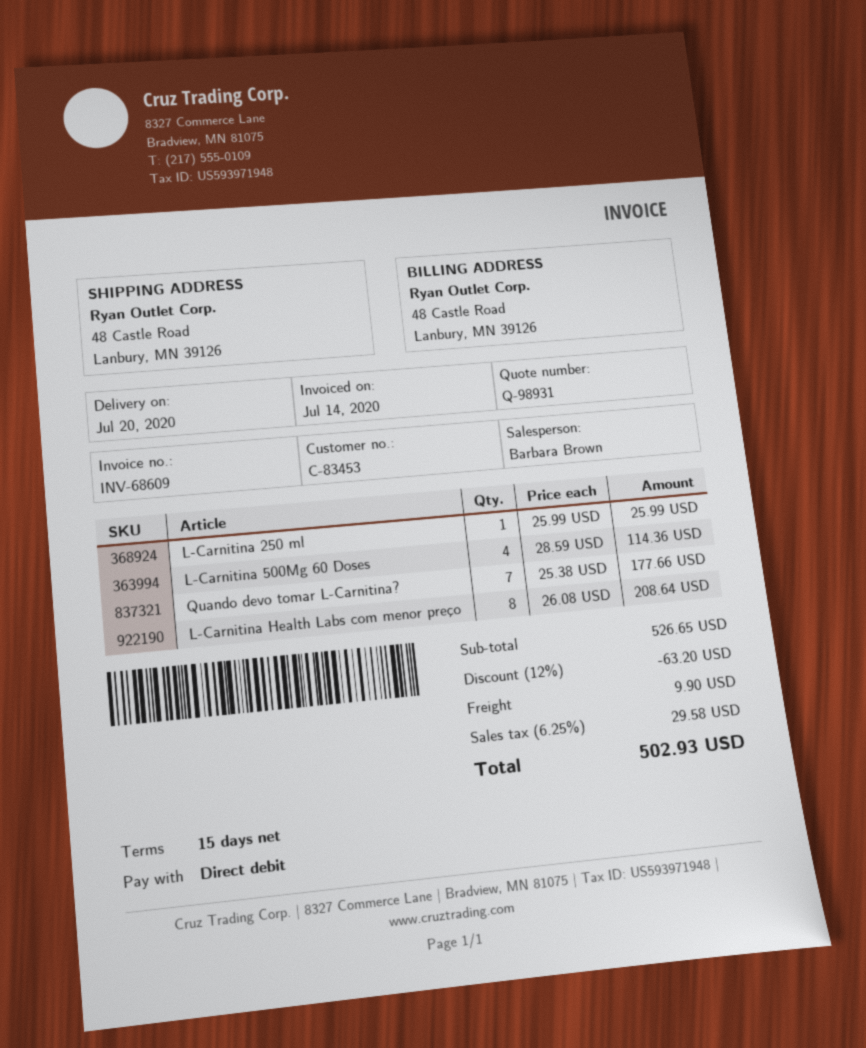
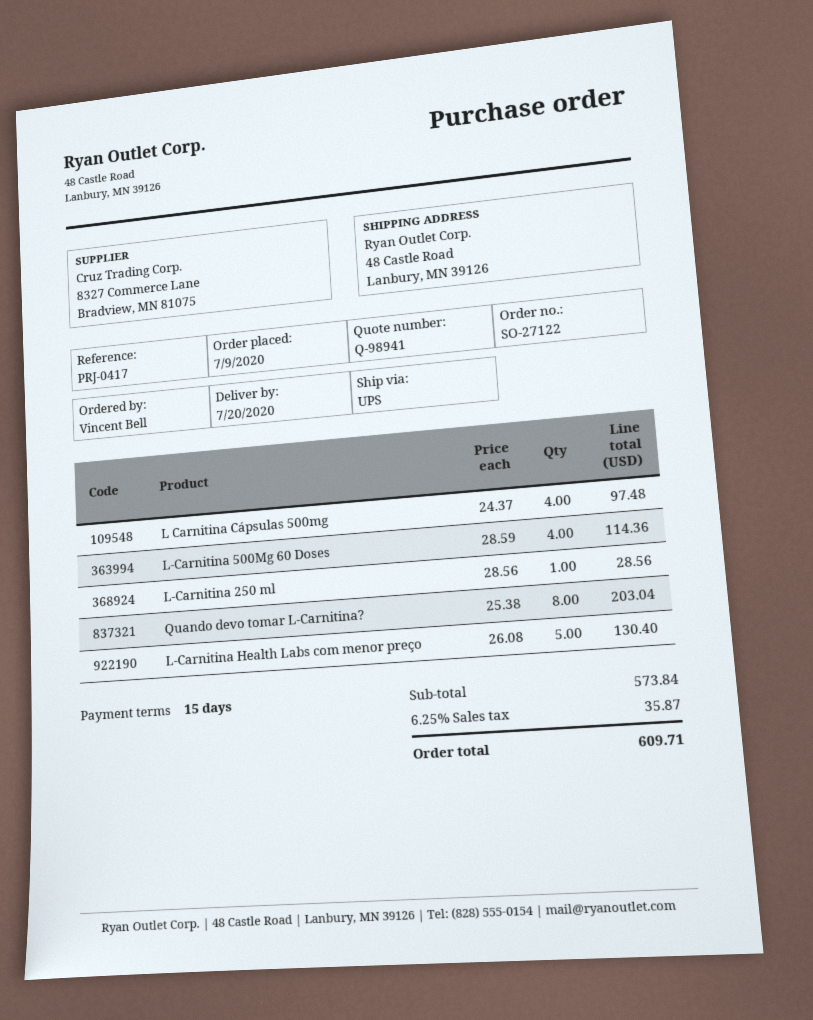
quote number: Q-98931 -> Q-98941
L-Carnitina 250 ml: 1 x 25.99 = 25.99 -> 1 x 28.56 = 28.56
Quando devo tomar L-Carnitina?: 7 x 25.38 = 177.66 -> 8 x 25.38 = 203.04
L-Carnitina Health Labs com menor preço: 8 x 26.08 = 208.64 -> 5 x 26.08 = 130.40
L Carnitina Cápsulas 500mg: none -> 4 x 24.37 = 97.48
subtotal: 526.65 -> 573.84
discount: 12% = 63.20 -> none
shipping: 9.90 -> none
tax: 6.25% = 29.58 -> 6.25% = 35.87
total: 502.93 -> 609.71

